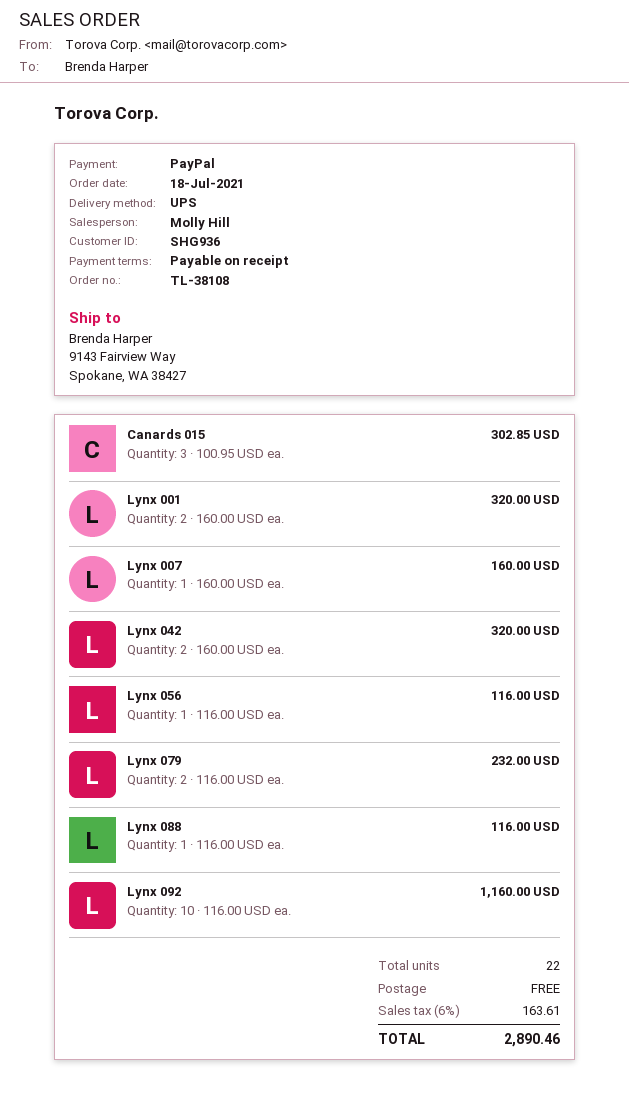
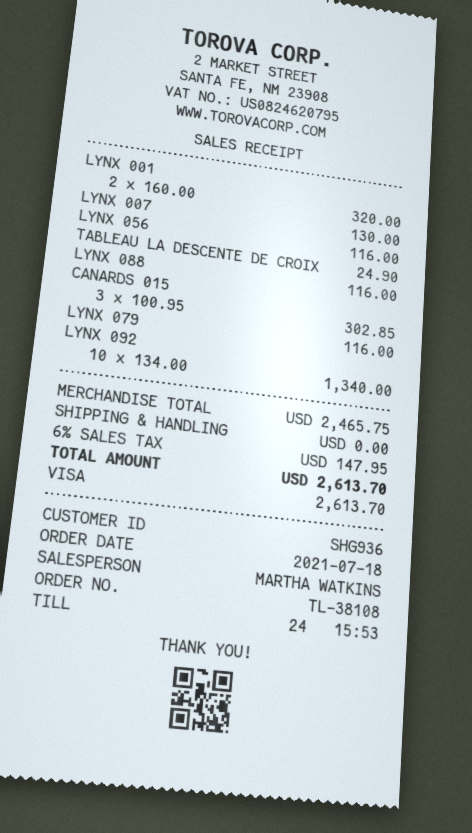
sales rep: Molly Hill -> MARTHA WATKINS
payment method: PayPal -> Visa
Lynx 007: 1 x 160.00 = 160.00 -> 1 x 130.00 = 130.00
Lynx 042: 2 x 160.00 = 320.00 -> none
Lynx 079: 2 x 116.00 = 232.00 -> 1 x 116.00 = 116.00
Lynx 092: 10 x 116.00 = 1160.00 -> 10 x 134.00 = 1340.00
TABLEAU LA DESCENTE DE CROIX: none -> 1 x 24.90 = 24.90
tax: 6% = 163.61 -> 6% = 147.95
total: 2890.46 -> 2613.70

